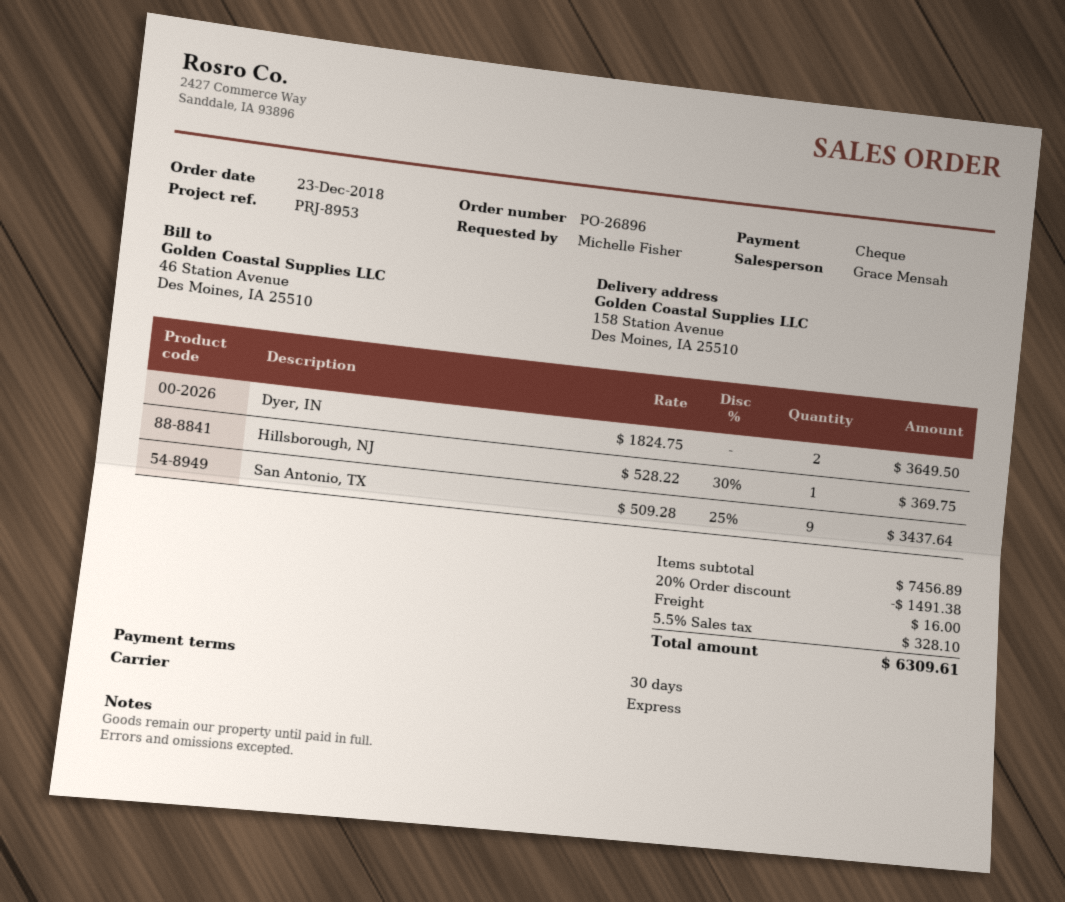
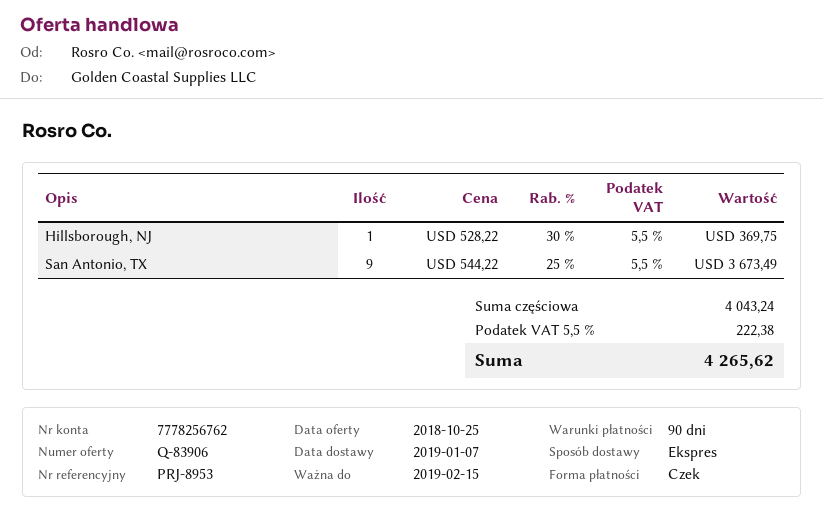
payment terms: 30 days -> 90 days
Dyer, IN: 2 x 1824.75 = 3649.50 -> none
San Antonio, TX: 9 x 509.28 - 25% = 3437.64 -> 9 x 544.22 - 25% = 3673.49
subtotal: 7456.89 -> 4043.24
discount: 20% = 1491.38 -> none
shipping: 16.00 -> none
tax: 5.5% = 328.10 -> 5.5% = 222.38
total: 6309.61 -> 4265.62

